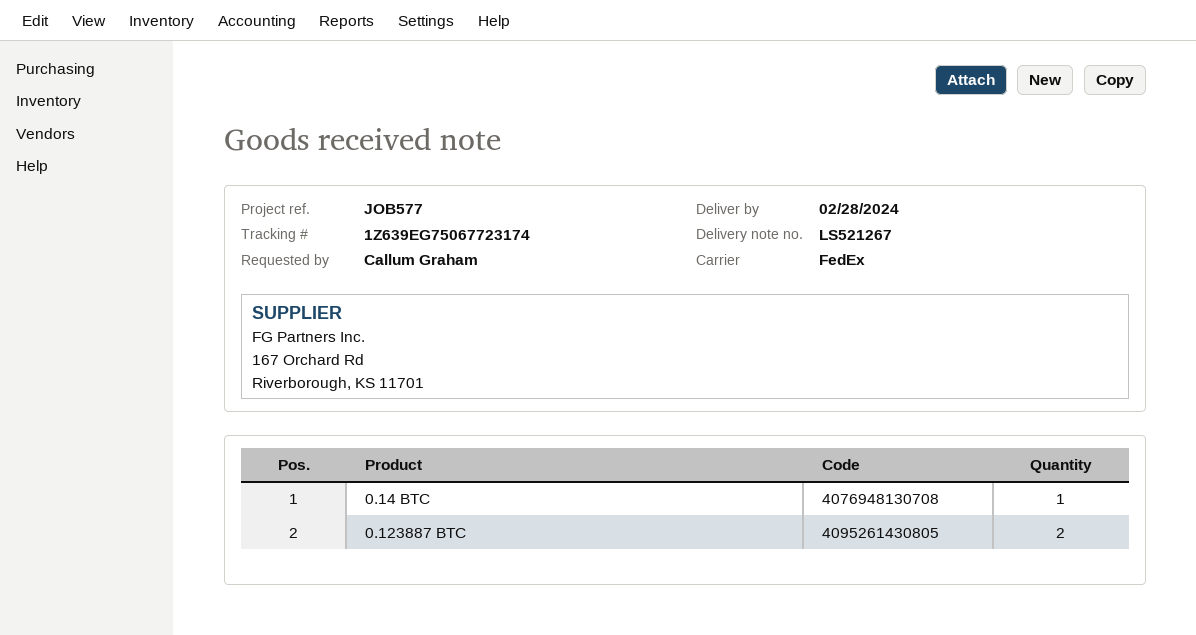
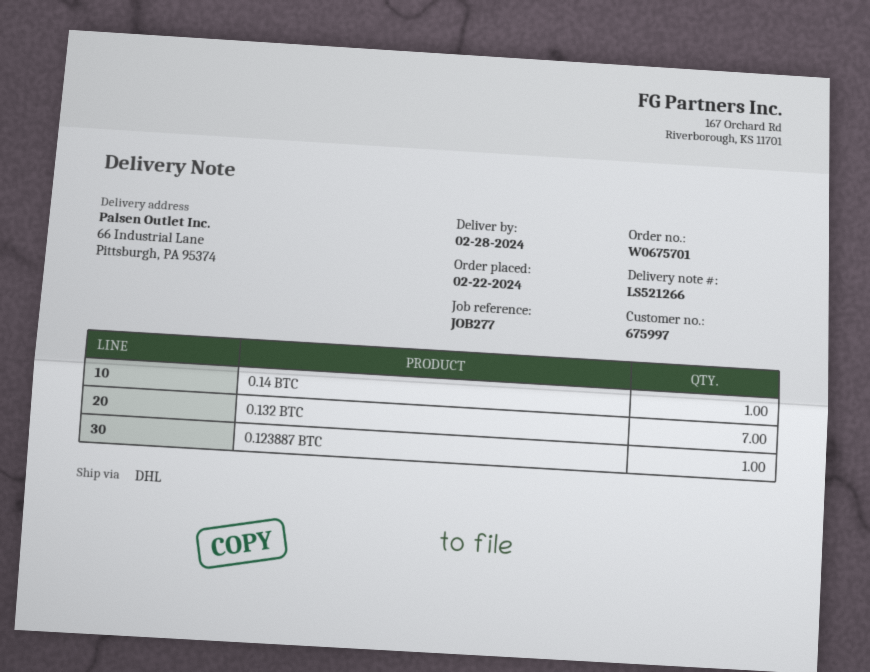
delivery note number: LS521267 -> LS521266
reference: JOB577 -> JOB277
shipping method: FedEx -> DHL
0.123887 BTC: 2 -> 1
0.132 BTC: none -> 7

